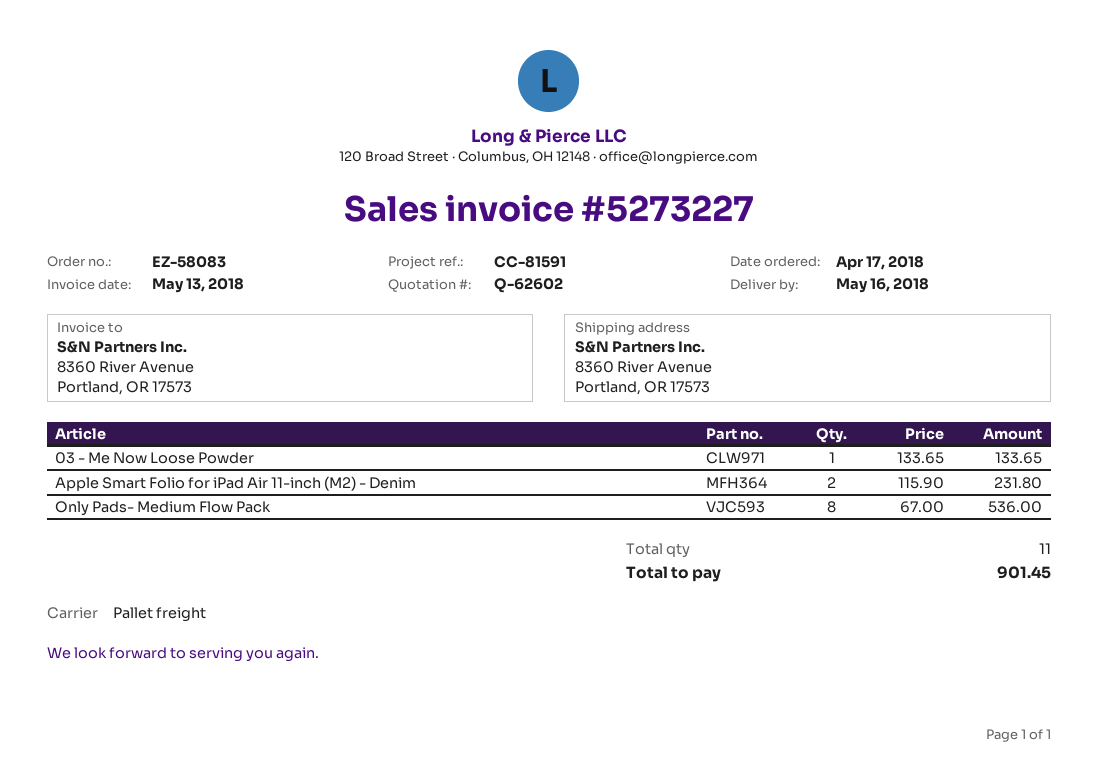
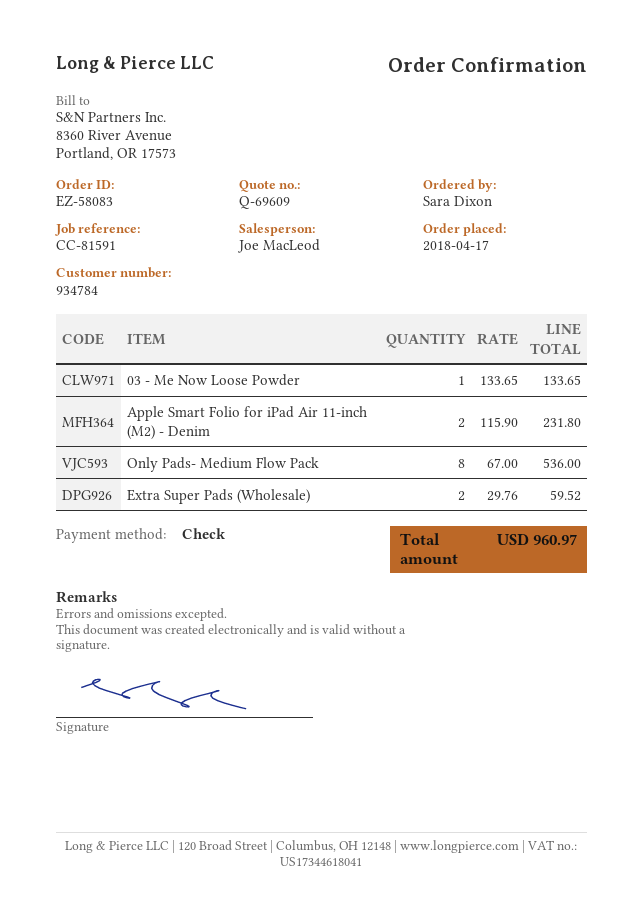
quote number: Q-62602 -> Q-69609
Extra Super Pads (Wholesale): none -> 2 x 29.76 = 59.52
total: 901.45 -> 960.97

